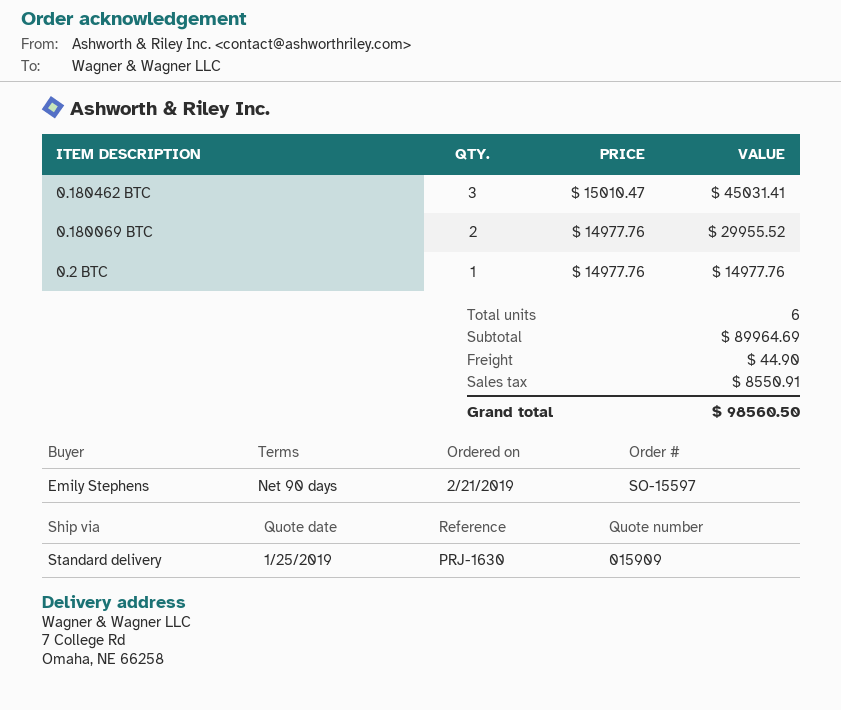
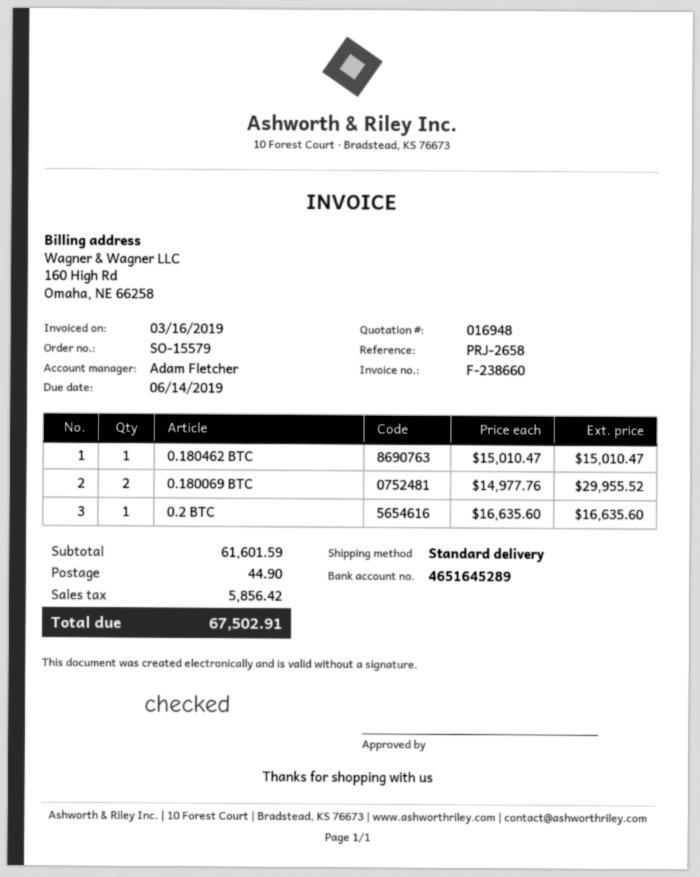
quote number: 015909 -> 016948
order number: SO-15597 -> SO-15579
reference: PRJ-1630 -> PRJ-2658
0.180462 BTC: 3 x 15010.47 = 45031.41 -> 1 x 15010.47 = 15010.47
0.2 BTC: 1 x 14977.76 = 14977.76 -> 1 x 16635.60 = 16635.60
subtotal: 89964.69 -> 61601.59
tax: 8550.91 -> 5856.42
total: 98560.50 -> 67502.91

